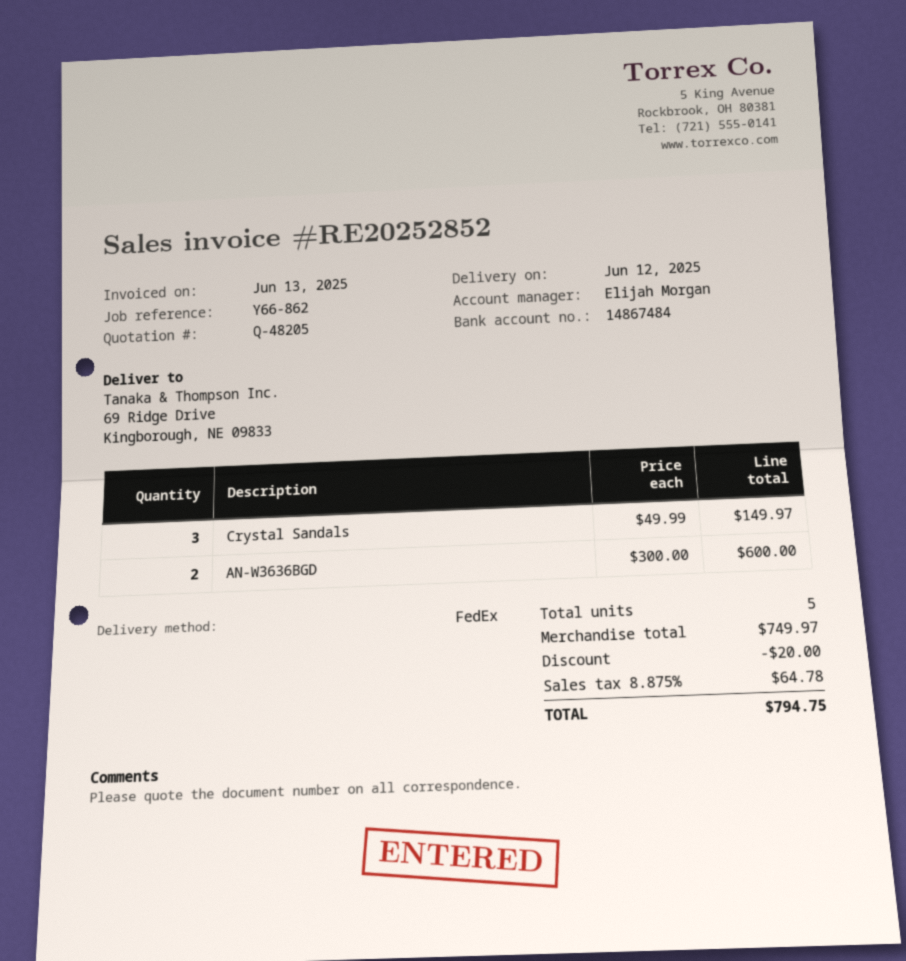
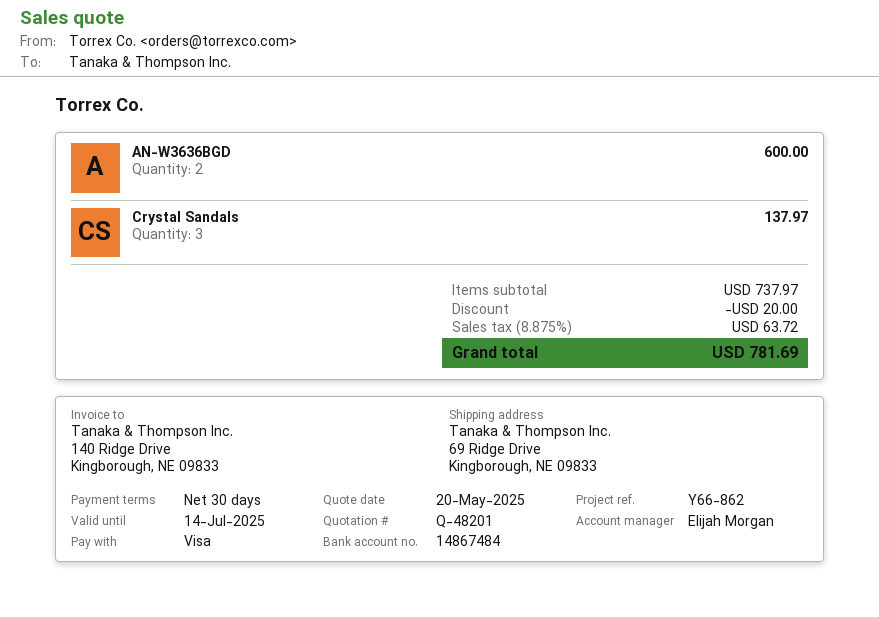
quote number: Q-48205 -> Q-48201
Crystal Sandals: 3 for 149.97 -> 3 for 137.97
subtotal: 749.97 -> 737.97
tax: 8.875% = 64.78 -> 8.875% = 63.72
total: 794.75 -> 781.69

